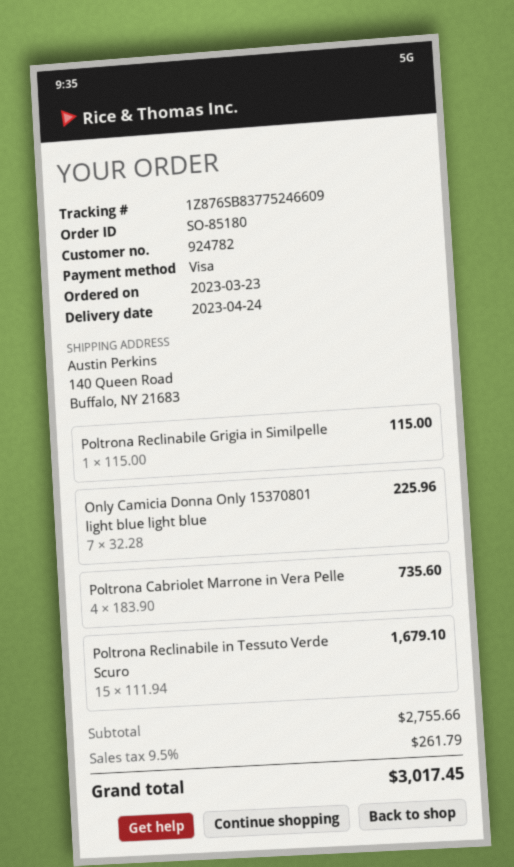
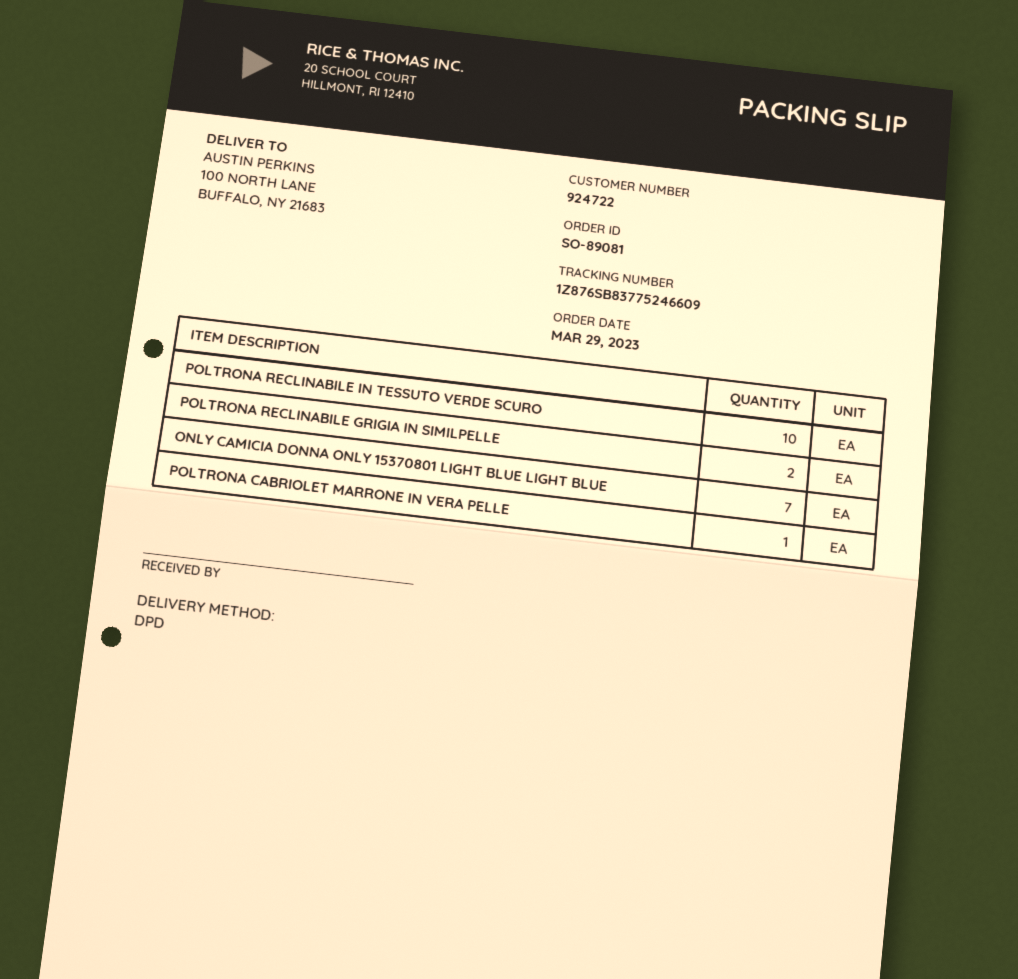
order number: SO-85180 -> SO-89081
order date: 2023-03-23 -> 2023-03-29
customer number: 924782 -> 924722
ship to: 140 Queen Road, Buffalo, NY 21683 -> 100 NORTH LANE, BUFFALO, NY 21683
Poltrona Reclinabile Grigia in Similpelle: 1 -> 2
Poltrona Cabriolet Marrone in Vera Pelle: 4 -> 1
Poltrona Reclinabile in Tessuto Verde Scuro: 15 -> 10

